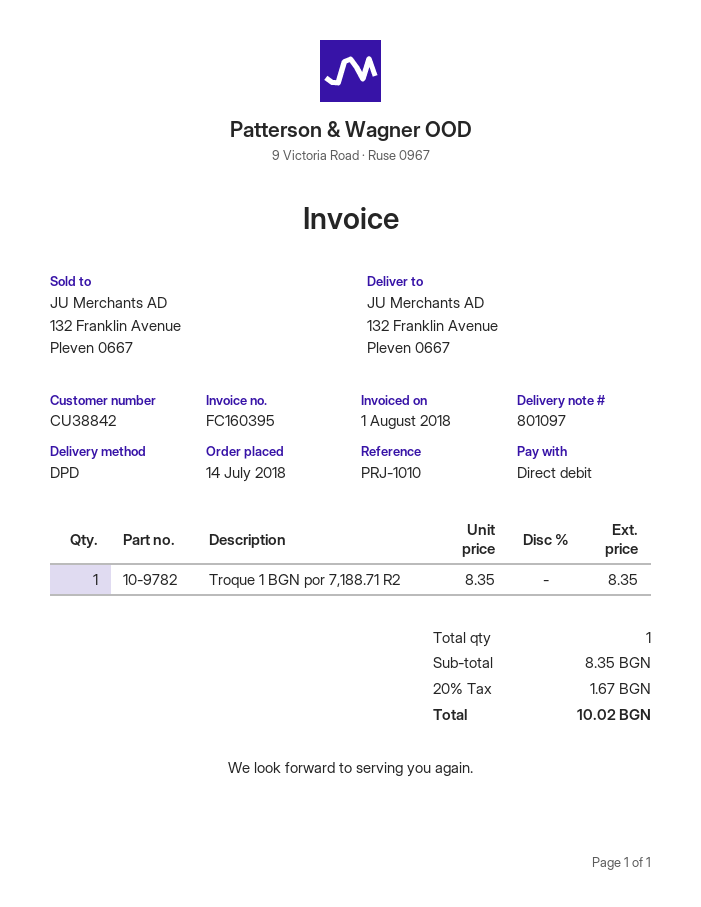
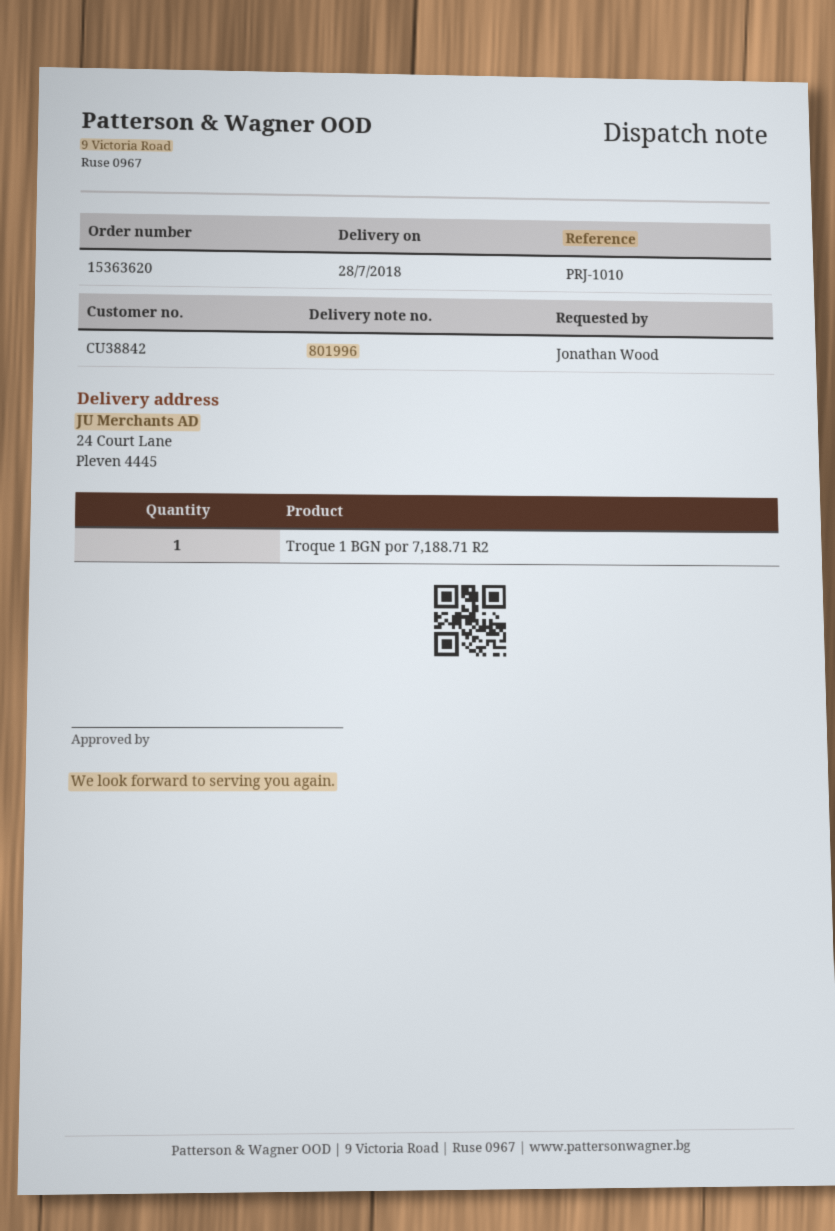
delivery note number: 801097 -> 801996
ship to: 132 Franklin Avenue, Pleven 0667 -> 24 Court Lane, Pleven 4445

